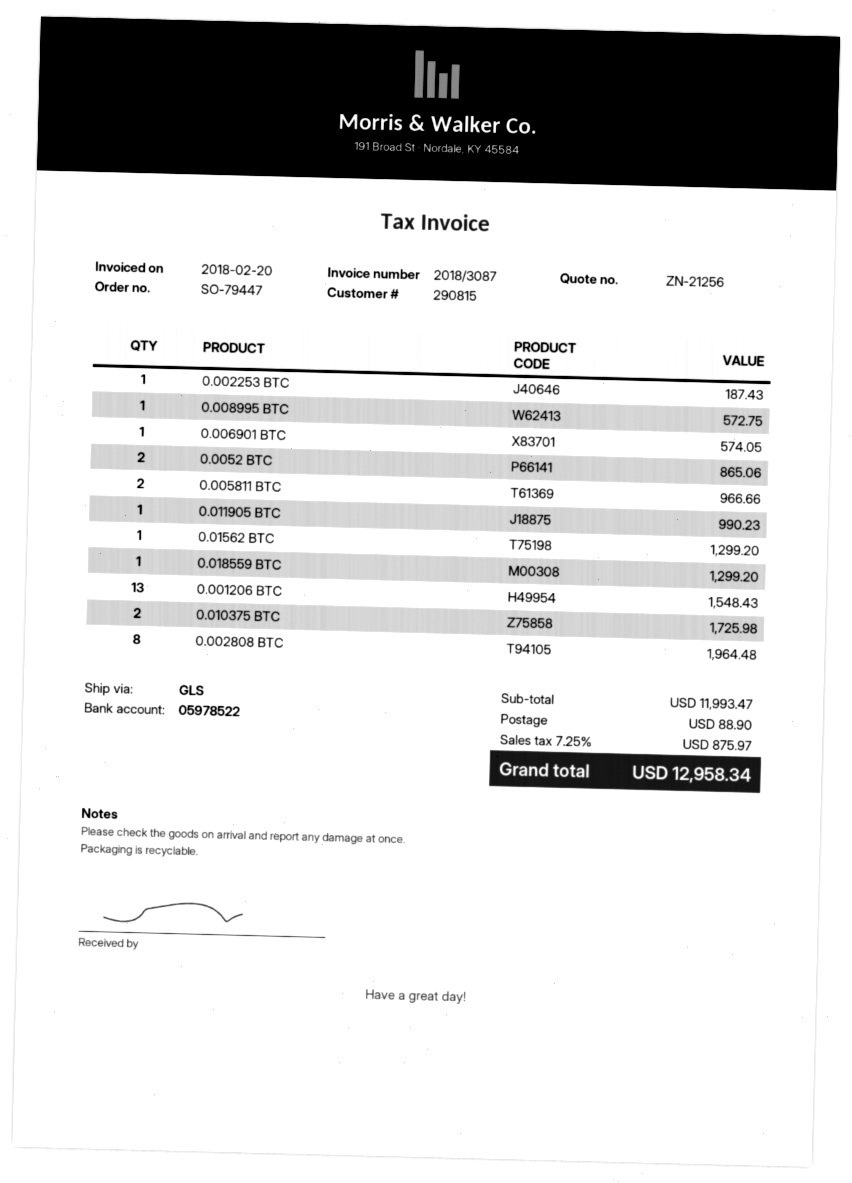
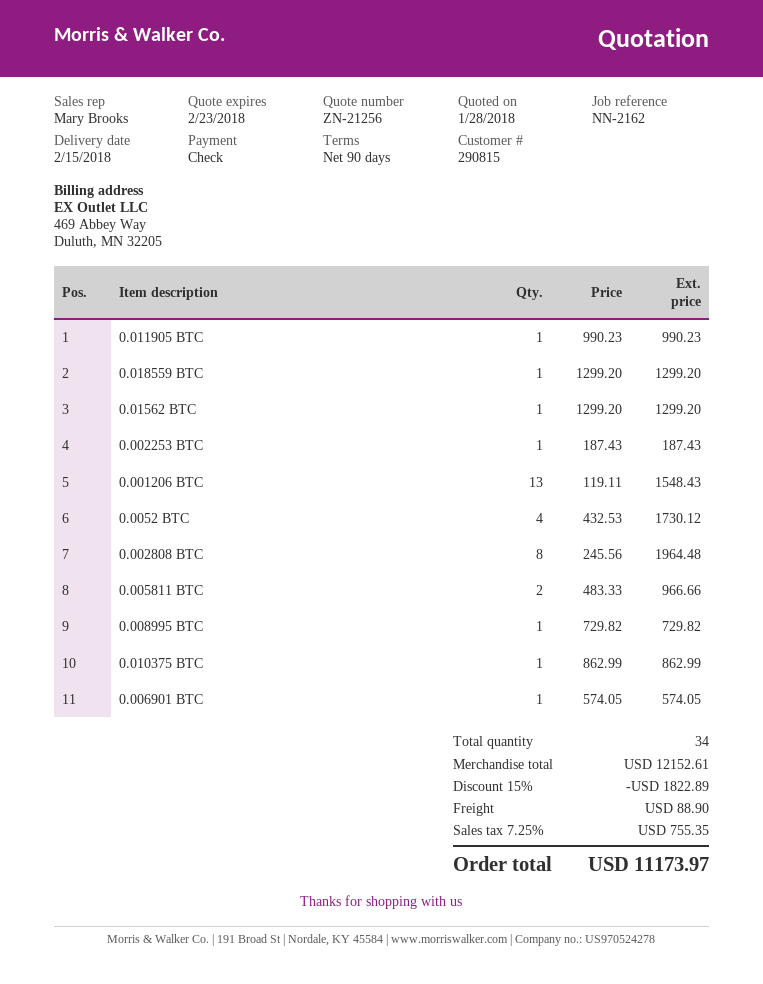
0.008995 BTC: 1 for 572.75 -> 1 for 729.82
0.0052 BTC: 2 for 865.06 -> 4 for 1730.12
0.010375 BTC: 2 for 1725.98 -> 1 for 862.99
subtotal: 11993.47 -> 12152.61
discount: none -> 15% = 1822.89
tax: 7.25% = 875.97 -> 7.25% = 755.35
total: 12958.34 -> 11173.97

